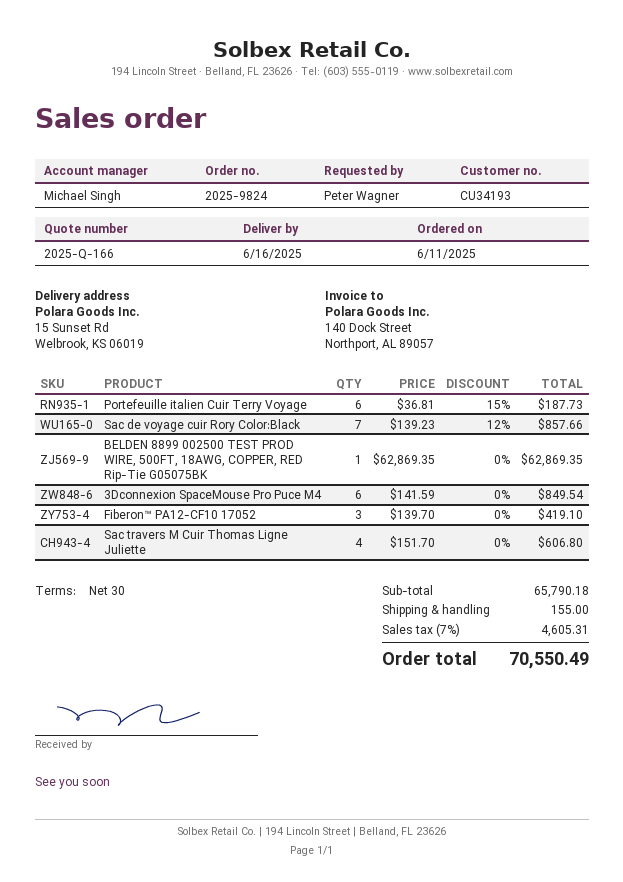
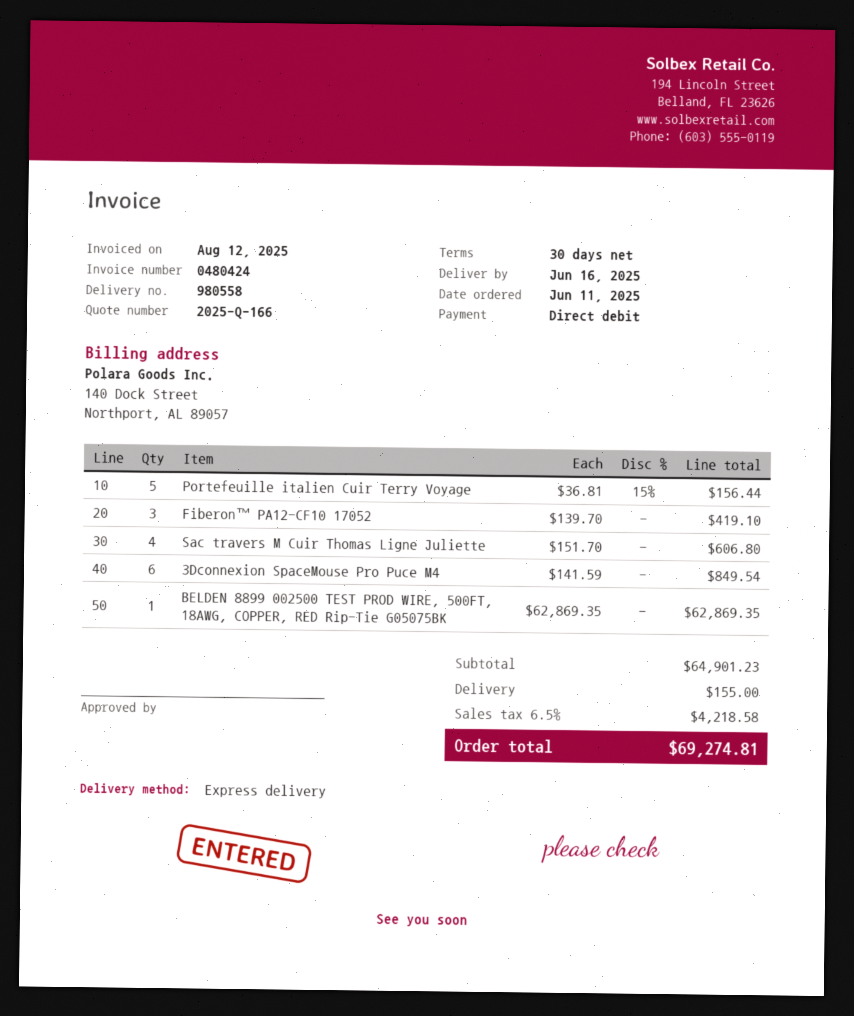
Portefeuille italien Cuir Terry Voyage: 6 x 36.81 - 15% = 187.73 -> 5 x 36.81 - 15% = 156.44
Sac de voyage cuir Rory Color:Black: 7 x 139.23 - 12% = 857.66 -> none
subtotal: 65790.18 -> 64901.23
tax: 7% = 4605.31 -> 6.5% = 4218.58
total: 70550.49 -> 69274.81

